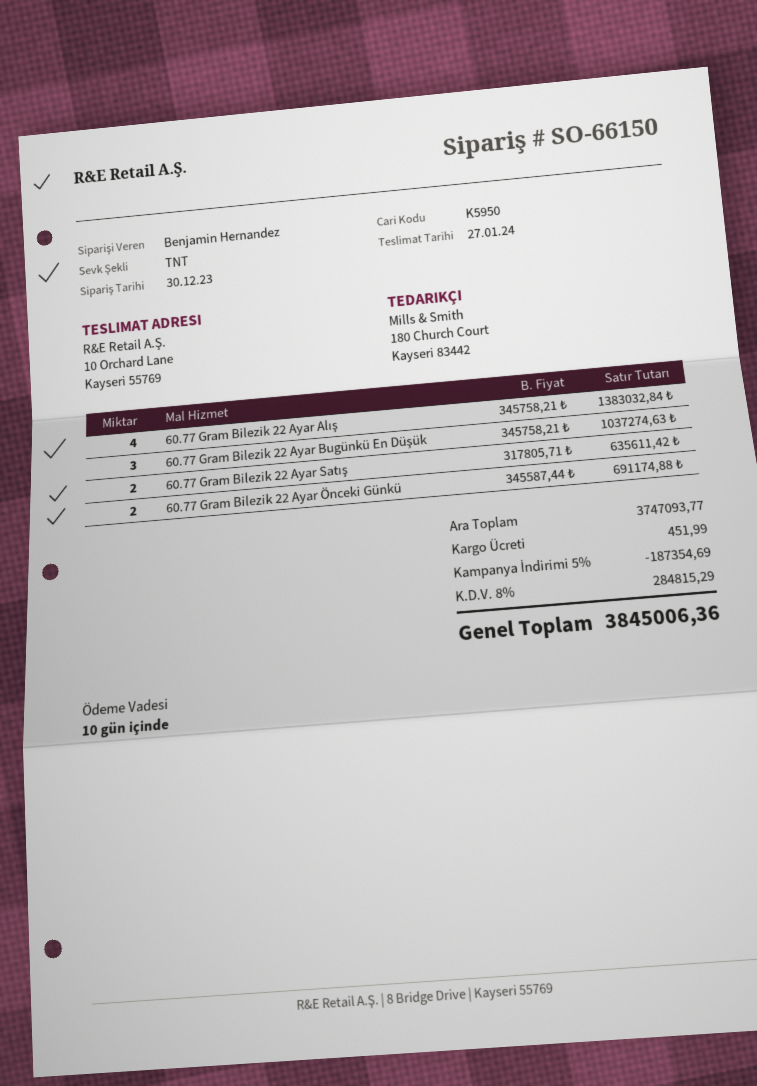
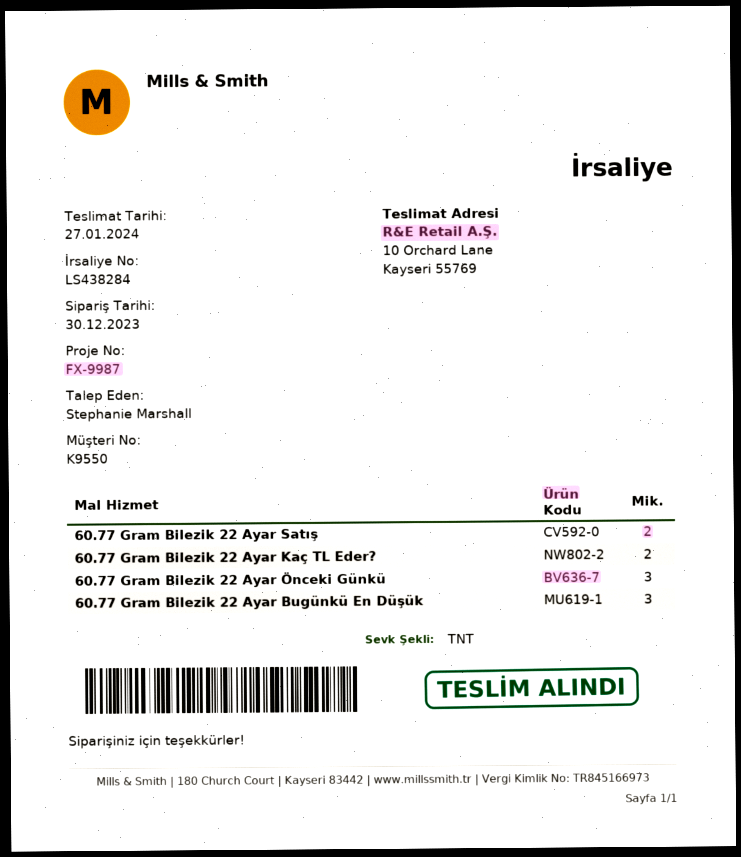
customer number: K5950 -> K9550
ordered by: Benjamin Hernandez -> Stephanie Marshall
60.77 Gram Bilezik 22 Ayar Alış: 4 -> none
60.77 Gram Bilezik 22 Ayar Önceki Günkü: 2 -> 3
60.77 Gram Bilezik 22 Ayar Kaç TL Eder?: none -> 2

